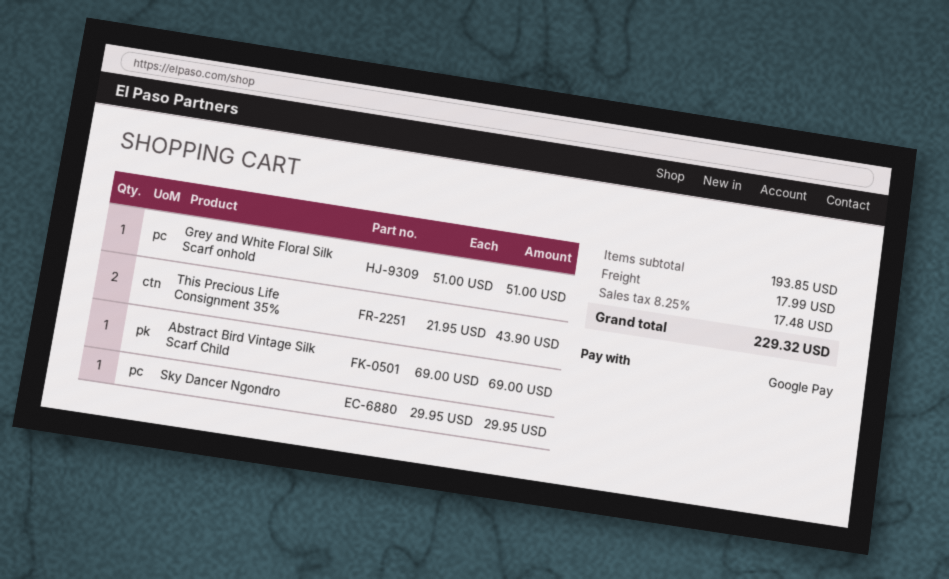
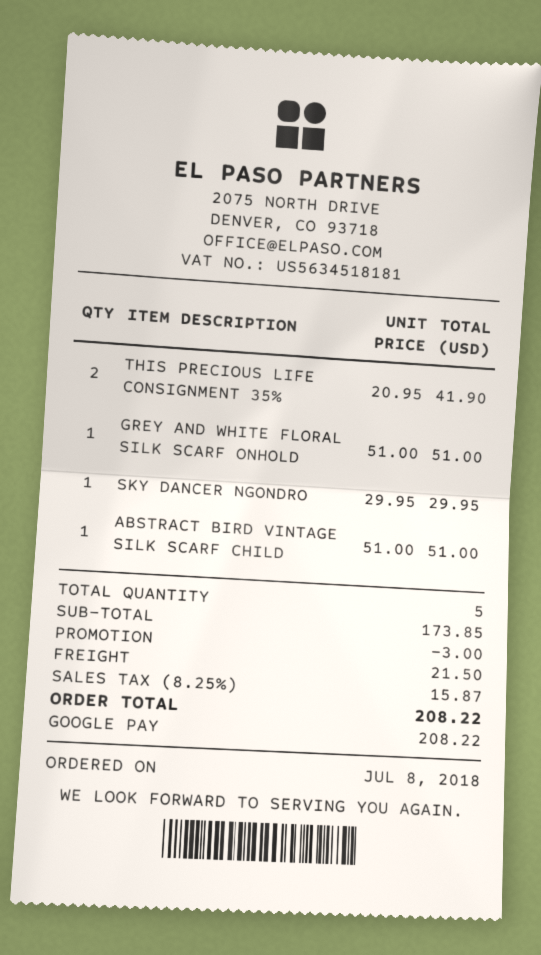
This Precious Life Consignment 35%: 2 x 21.95 = 43.90 -> 2 x 20.95 = 41.90
Abstract Bird Vintage Silk Scarf Child: 1 x 69.00 = 69.00 -> 1 x 51.00 = 51.00
subtotal: 193.85 -> 173.85
discount: none -> 3.00
shipping: 17.99 -> 21.50
tax: 8.25% = 17.48 -> 8.25% = 15.87
total: 229.32 -> 208.22

